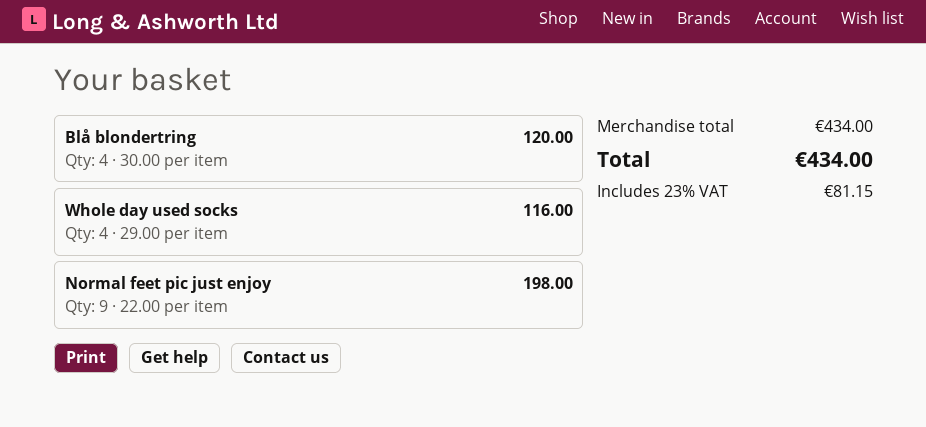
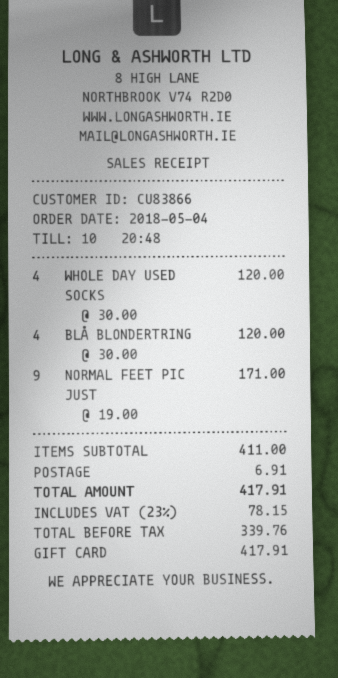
Whole day used socks: 4 x 29.00 = 116.00 -> 4 x 30.00 = 120.00
Normal feet pic just enjoy: 9 x 22.00 = 198.00 -> 9 x 19.00 = 171.00
subtotal: 434.00 -> 411.00
shipping: none -> 6.91
tax: 23% = 81.15 -> 23% = 78.15
total: 434.00 -> 417.91

